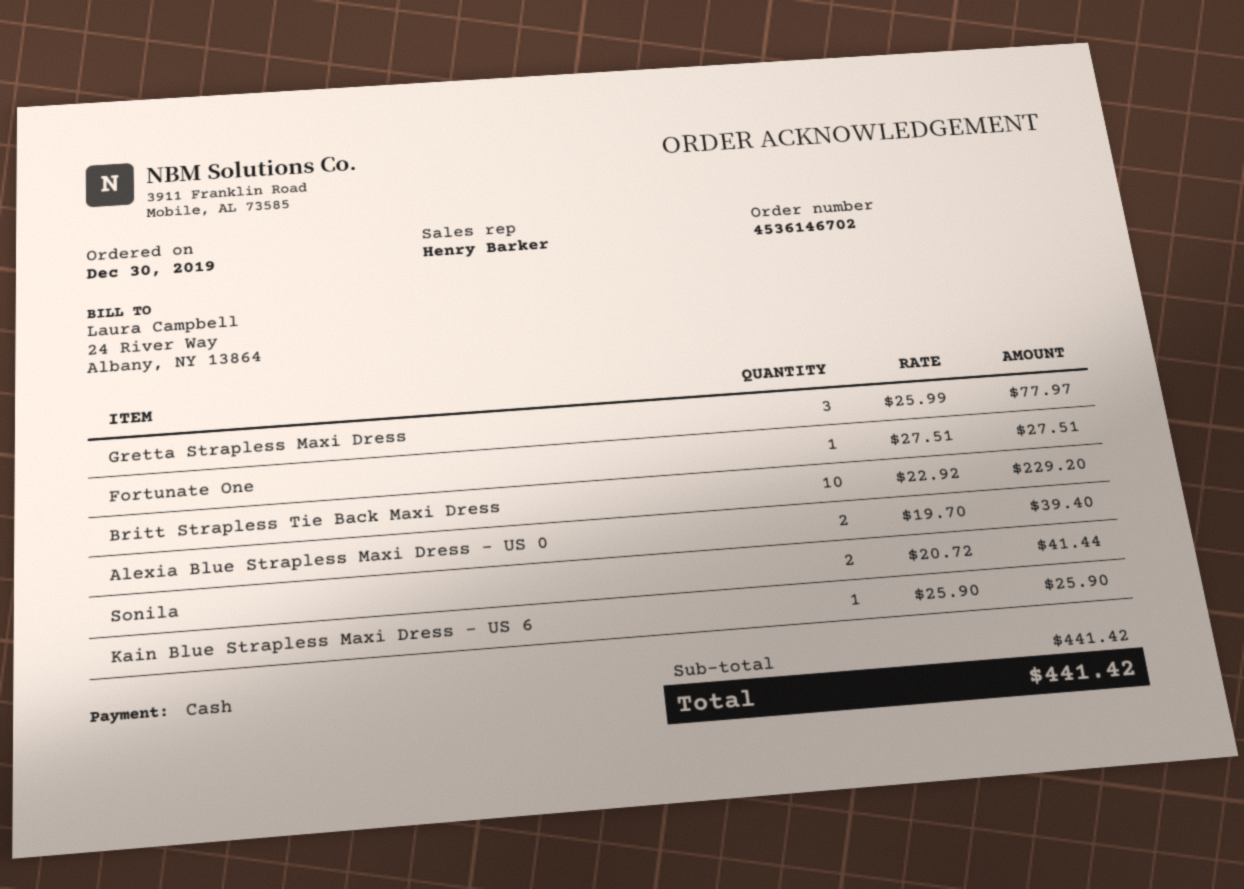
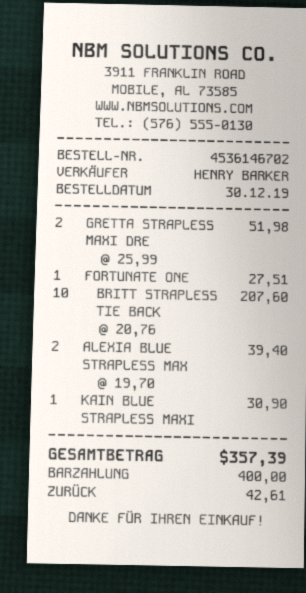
Gretta Strapless Maxi Dress: 3 x 25.99 = 77.97 -> 2 x 25.99 = 51.98
Britt Strapless Tie Back Maxi Dress: 10 x 22.92 = 229.20 -> 10 x 20.76 = 207.60
Sonila: 2 x 20.72 = 41.44 -> none
Kain Blue Strapless Maxi Dress - US 6: 1 x 25.90 = 25.90 -> 1 x 30.90 = 30.90
total: 441.42 -> 357.39

